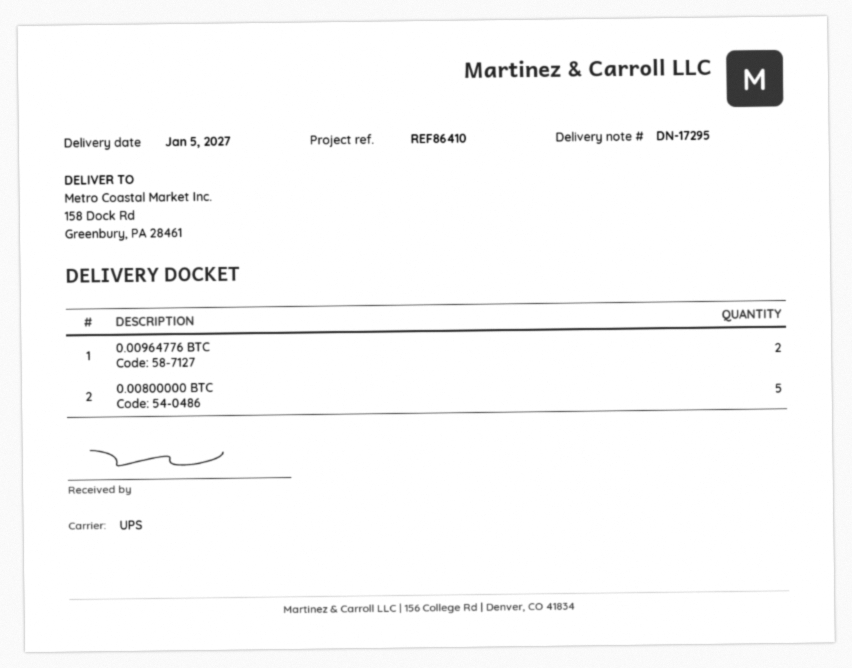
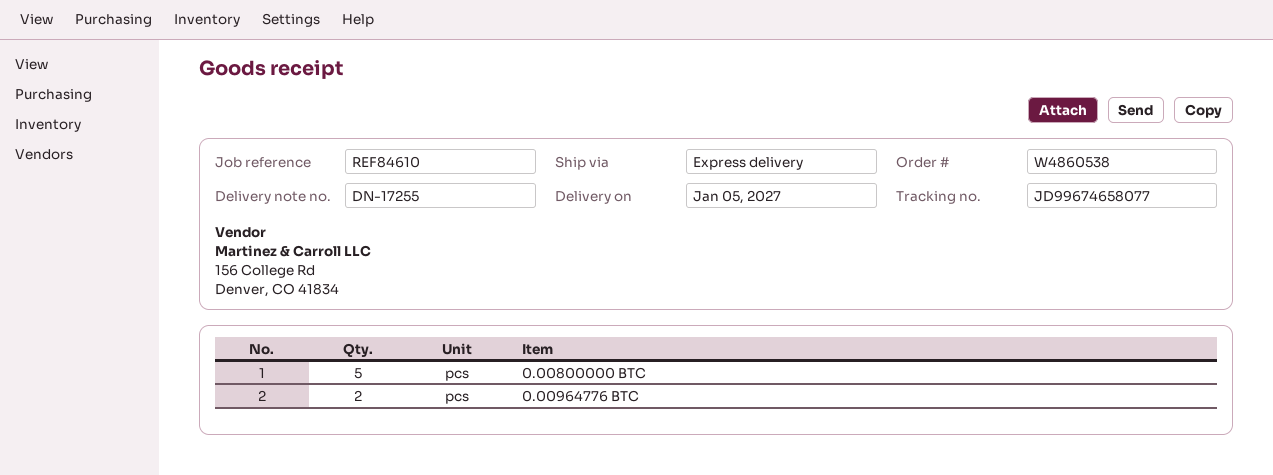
delivery note number: DN-17295 -> DN-17255
reference: REF86410 -> REF84610
shipping method: UPS -> express

